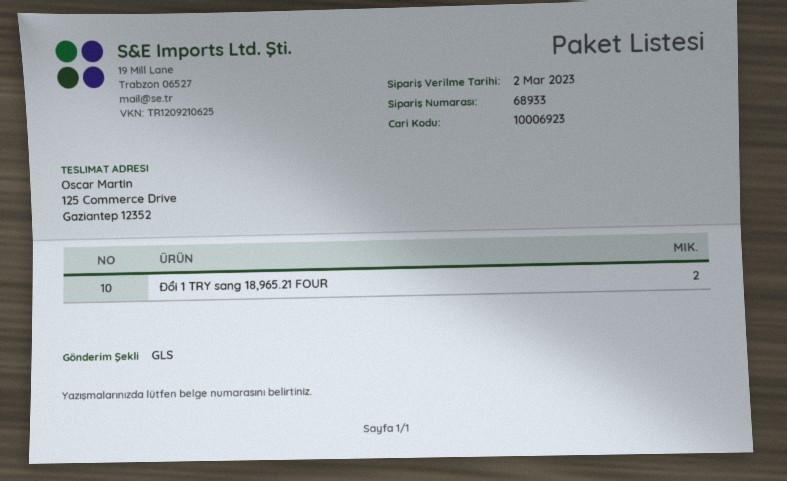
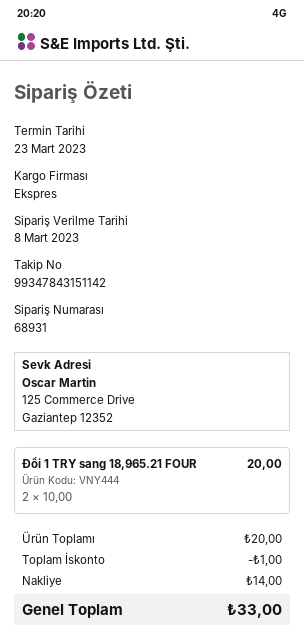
order number: 68933 -> 68931
order date: 2023-03-02 -> 2023-03-08
shipping method: GLS -> express

